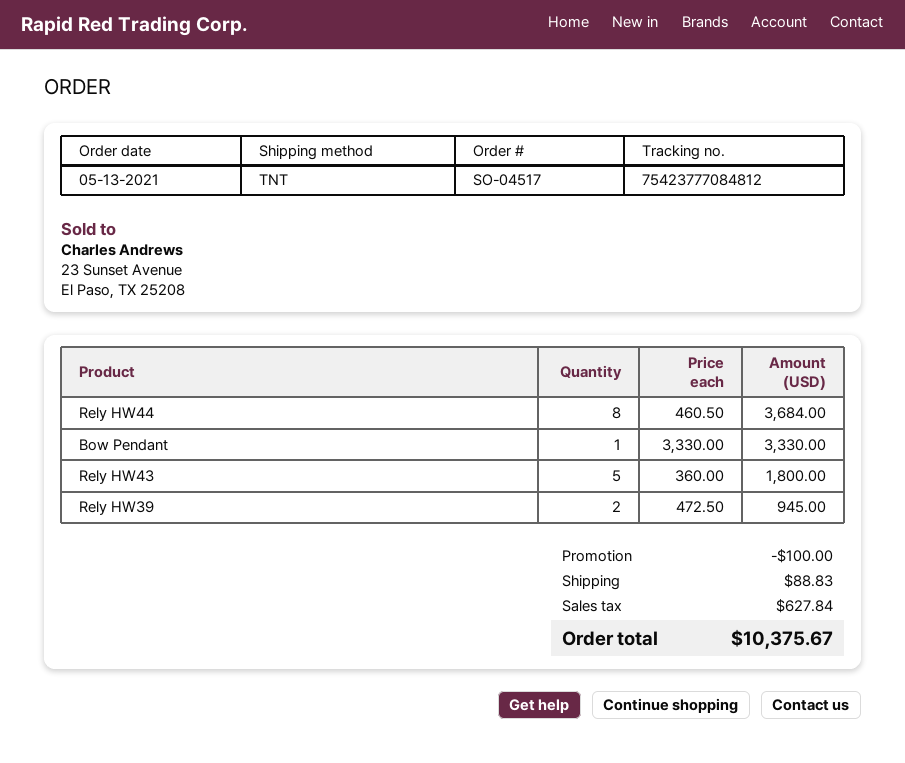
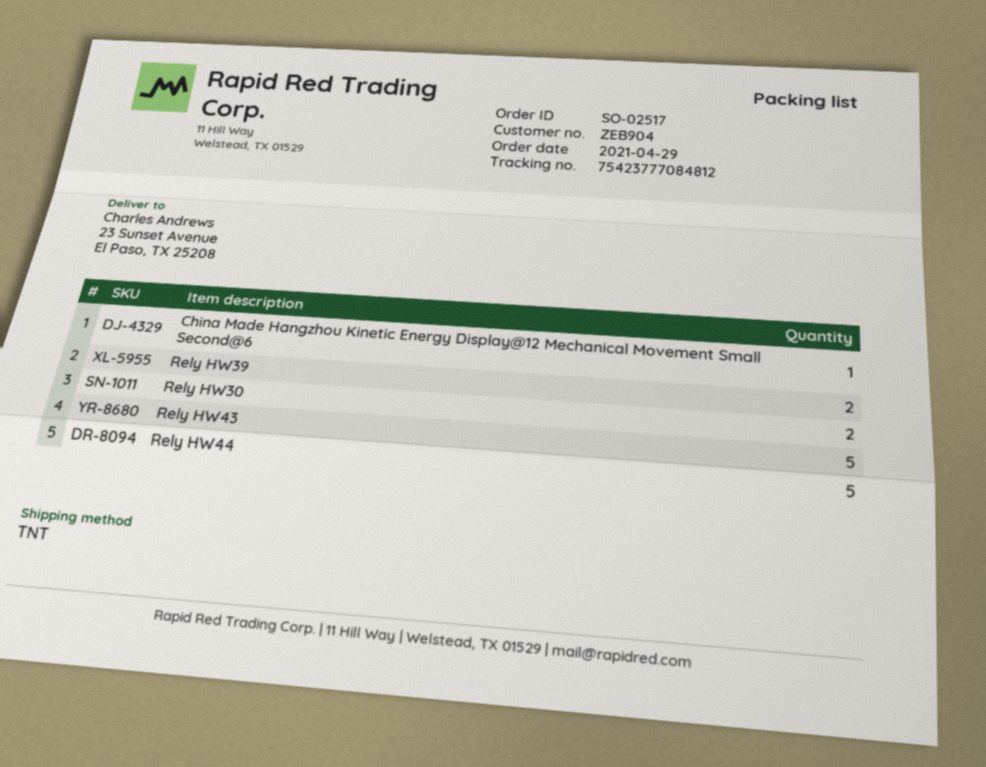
order number: SO-04517 -> SO-02517
order date: 2021-05-13 -> 2021-04-29
Rely HW44: 8 -> 5
Bow Pendant: 1 -> none
China Made Hangzhou Kinetic Energy Display@12 Mechanical Movement Small Second@6: none -> 1
Rely HW30: none -> 2

